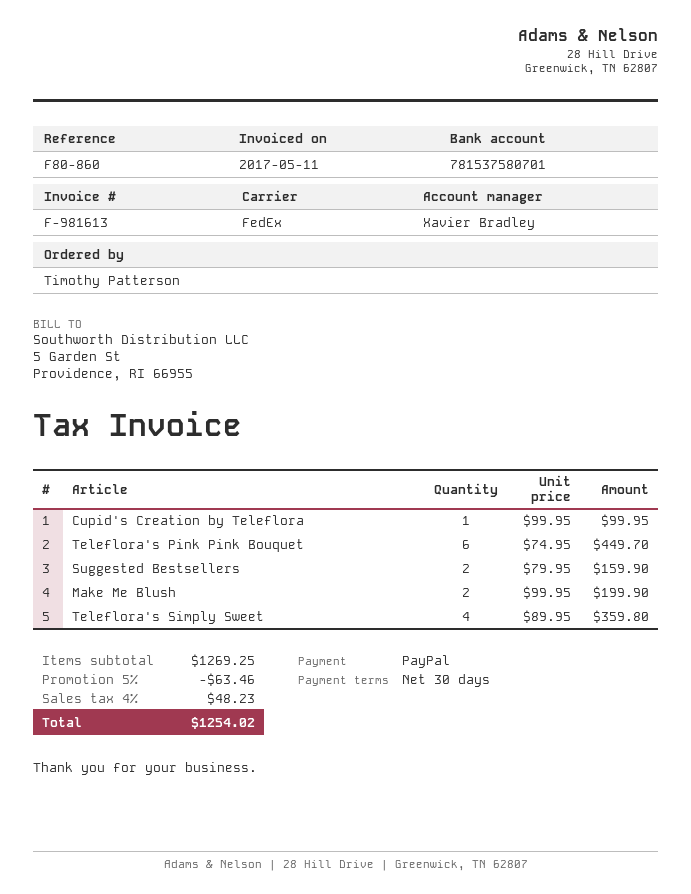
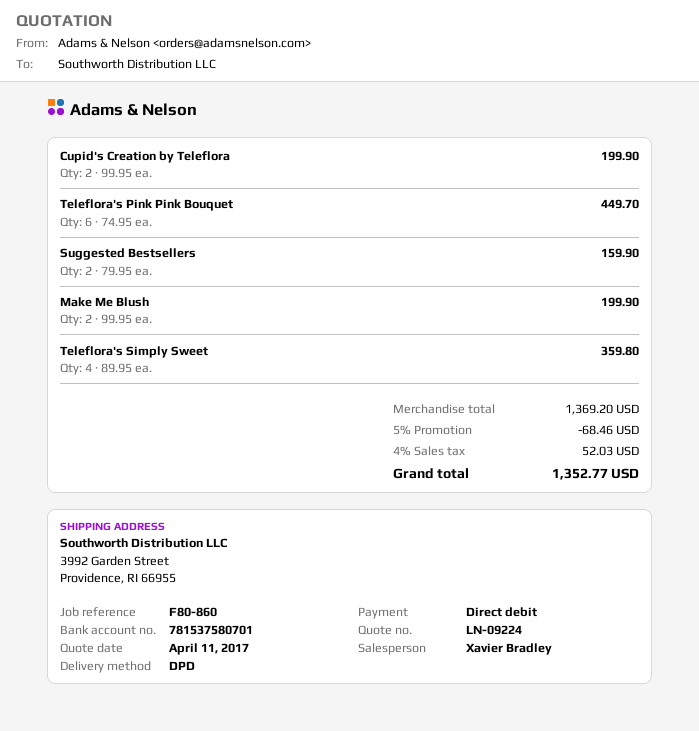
payment method: PayPal -> direct debit
shipping method: FedEx -> DPD
Cupid's Creation by Teleflora: 1 x 99.95 = 99.95 -> 2 x 99.95 = 199.90
subtotal: 1269.25 -> 1369.20
discount: 5% = 63.46 -> 5% = 68.46
tax: 4% = 48.23 -> 4% = 52.03
total: 1254.02 -> 1352.77

